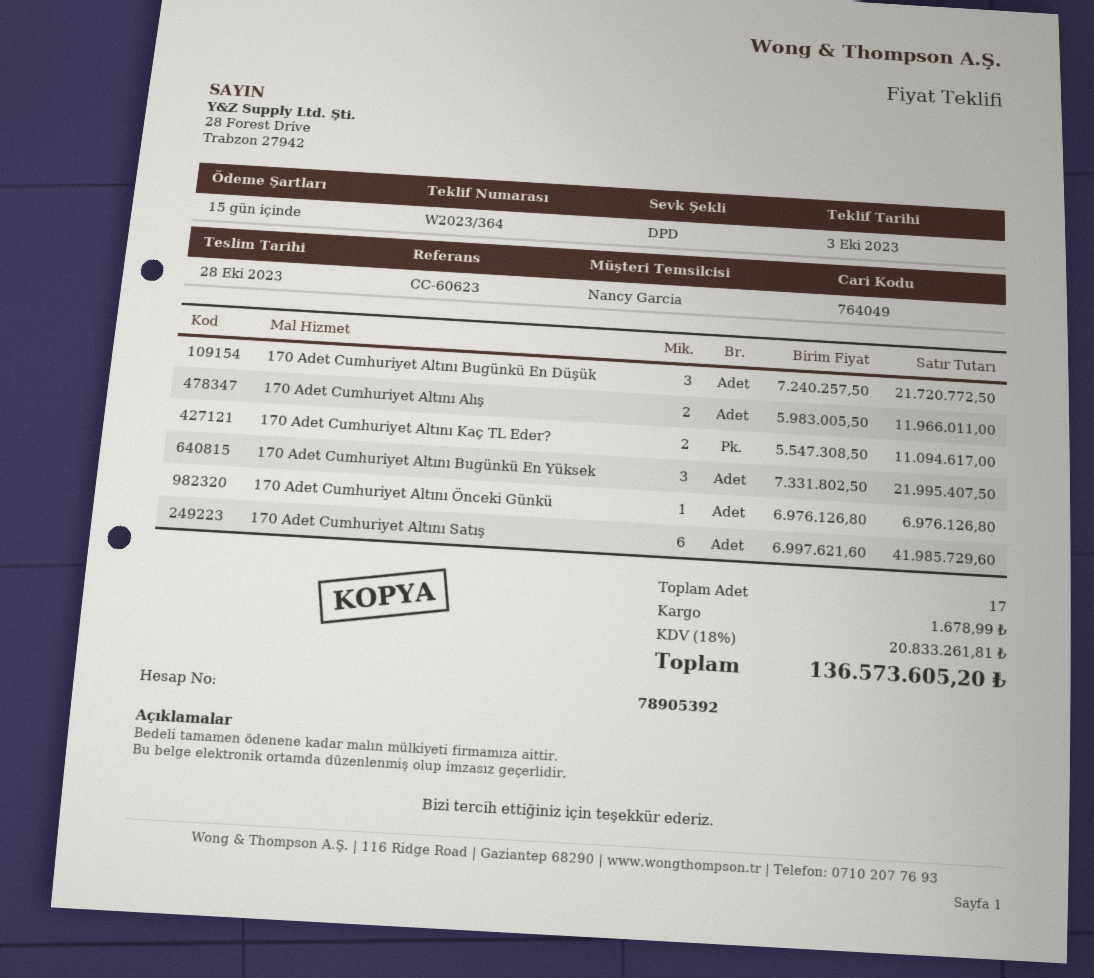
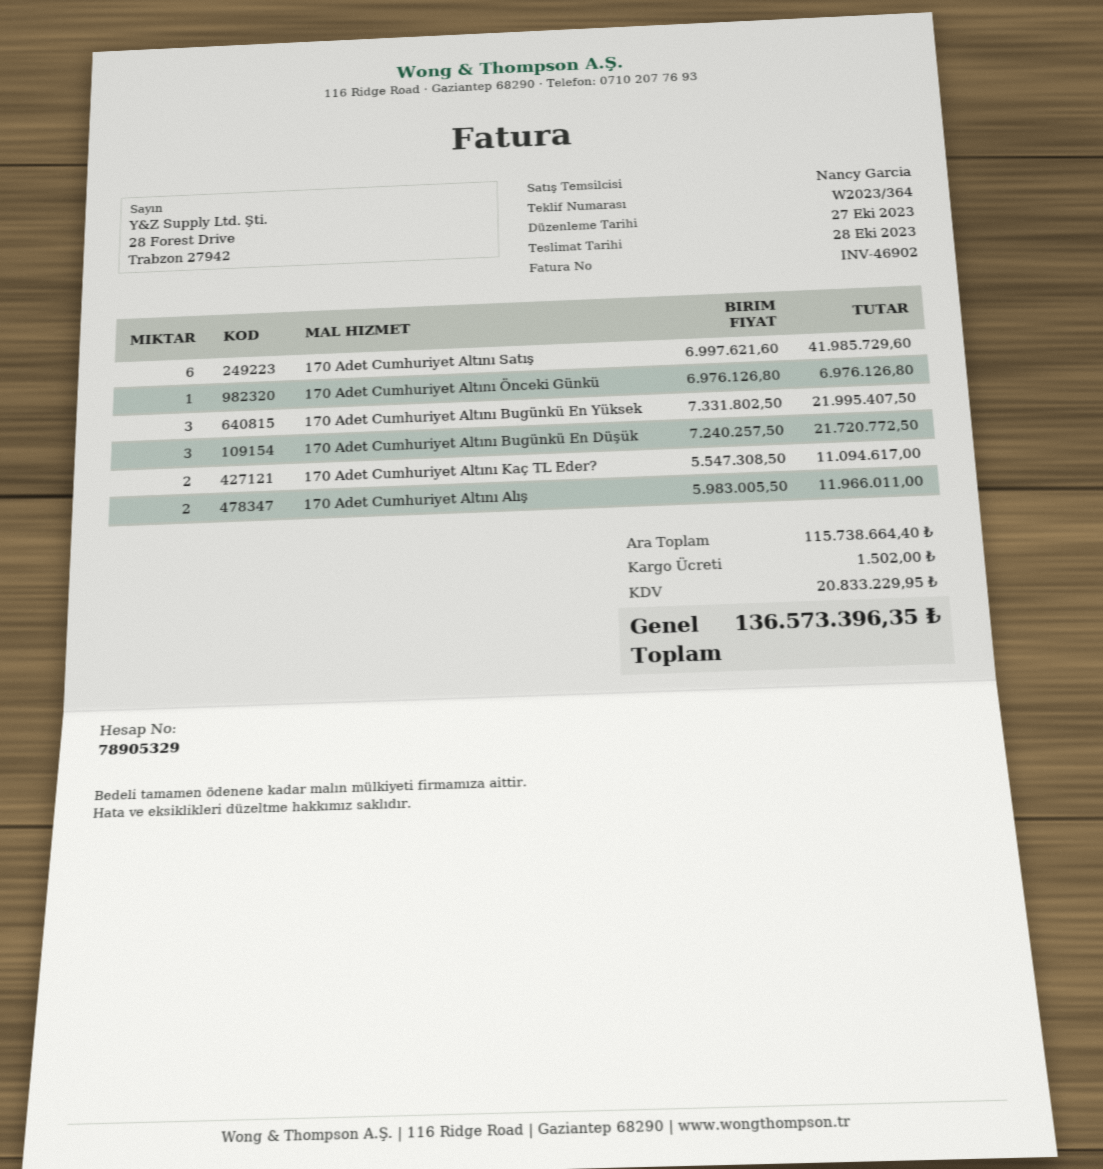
bank account: 78905392 -> 78905329
shipping: 1678.99 -> 1502.00
tax: 20833261.81 -> 20833229.95
total: 136573605.20 -> 136573396.35

